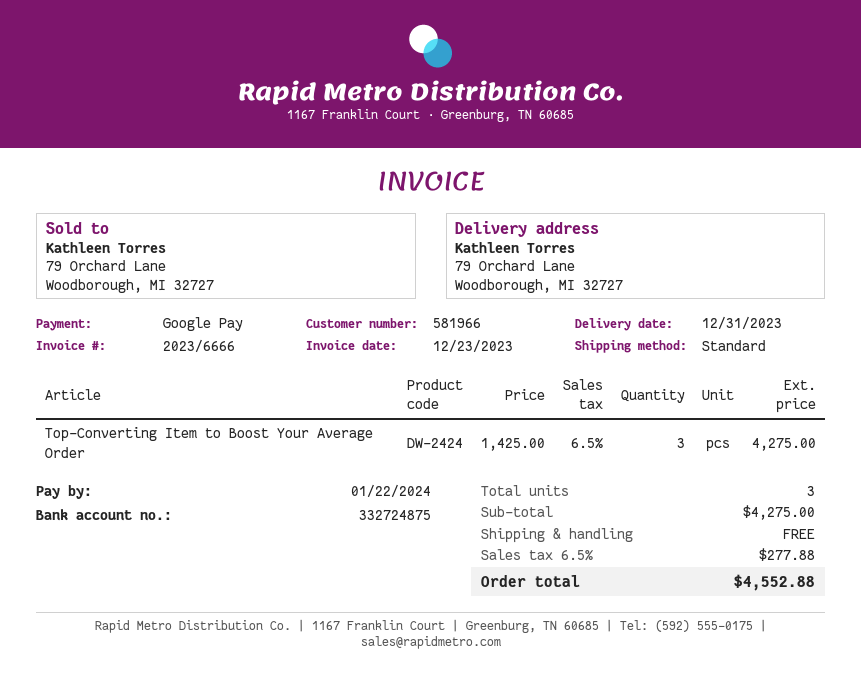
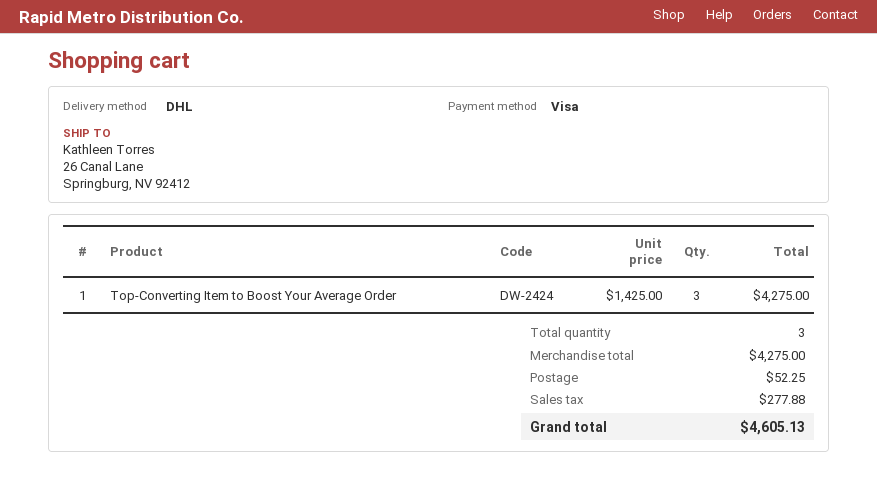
payment method: Google Pay -> Visa
shipping method: standard -> DHL
ship to: 79 Orchard Lane, Woodborough, MI 32727 -> 26 Canal Lane, Springburg, NV 92412
shipping: 0.00 -> 52.25
total: 4552.88 -> 4605.13

